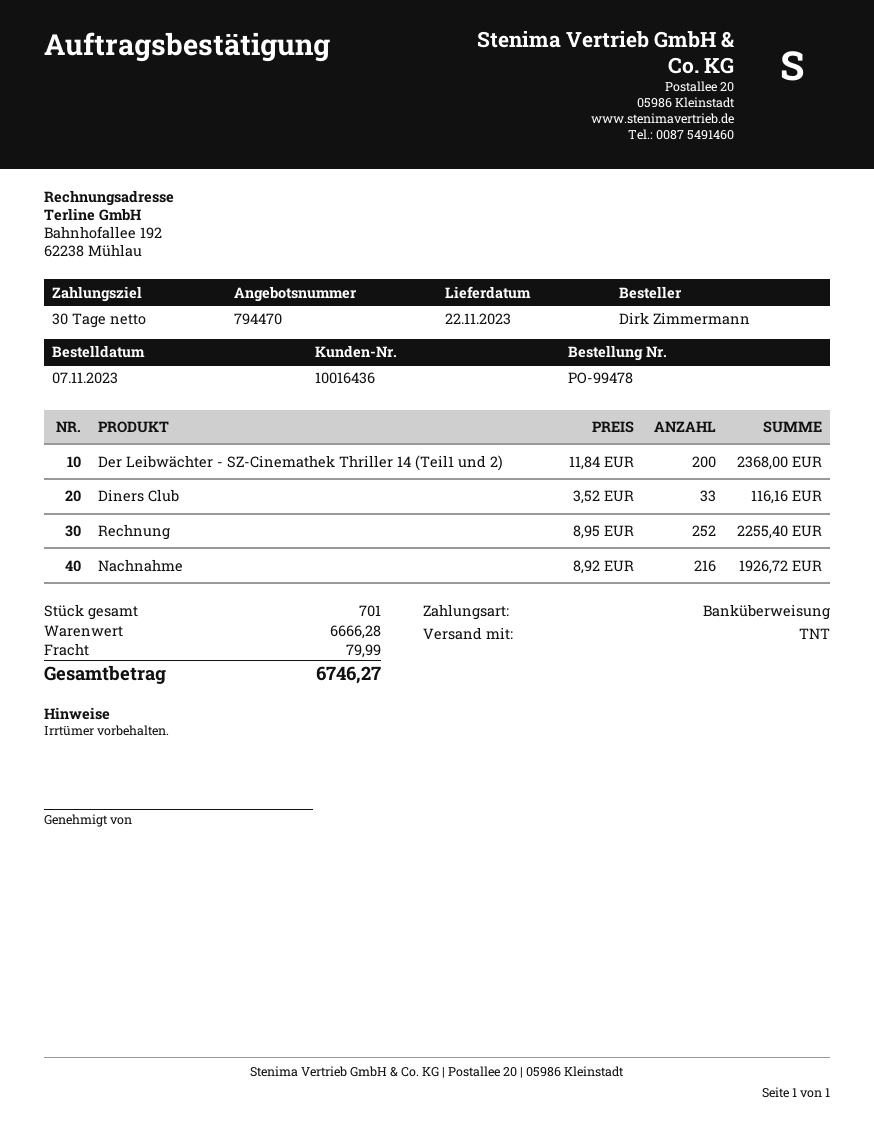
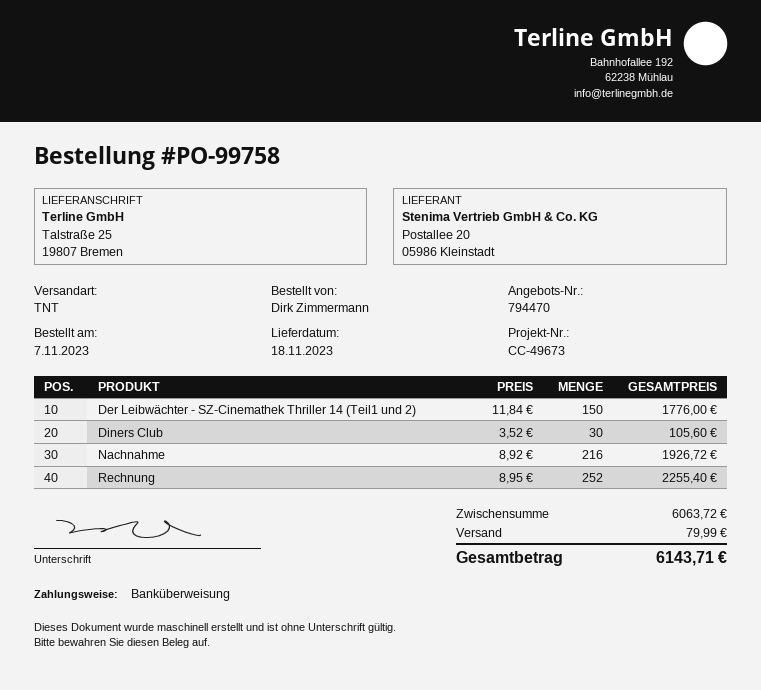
order number: PO-99478 -> PO-99758
delivery date: 2023-11-22 -> 2023-11-18
Der Leibwächter - SZ-Cinemathek Thriller 14 (Teil1 und 2): 200 x 11.84 = 2368.00 -> 150 x 11.84 = 1776.00
Diners Club: 33 x 3.52 = 116.16 -> 30 x 3.52 = 105.60
subtotal: 6666.28 -> 6063.72
total: 6746.27 -> 6143.71

